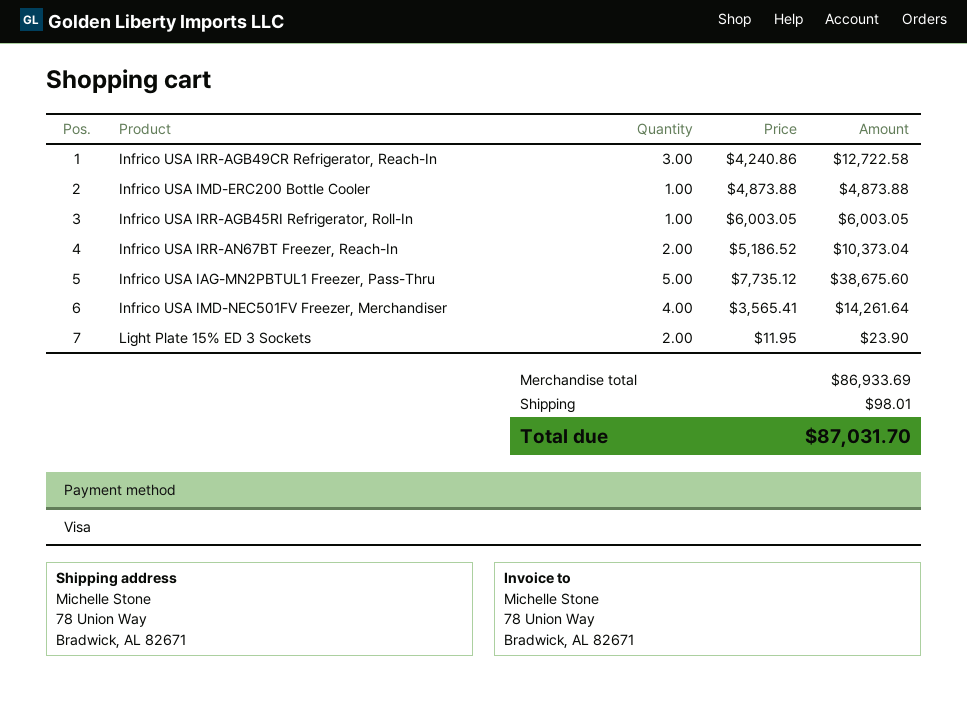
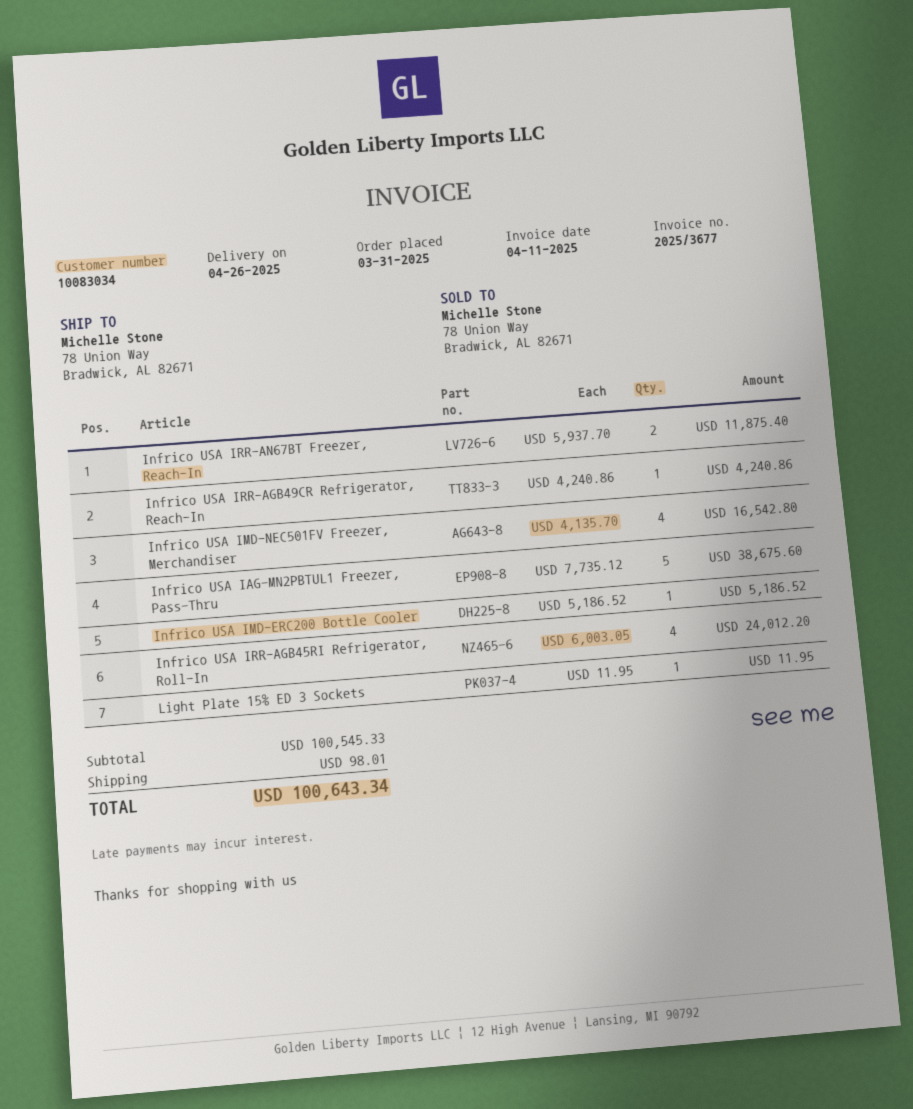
Infrico USA IRR-AGB49CR Refrigerator, Reach-In: 3 x 4240.86 = 12722.58 -> 1 x 4240.86 = 4240.86
Infrico USA IMD-ERC200 Bottle Cooler: 1 x 4873.88 = 4873.88 -> 1 x 5186.52 = 5186.52
Infrico USA IRR-AGB45RI Refrigerator, Roll-In: 1 x 6003.05 = 6003.05 -> 4 x 6003.05 = 24012.20
Infrico USA IRR-AN67BT Freezer, Reach-In: 2 x 5186.52 = 10373.04 -> 2 x 5937.70 = 11875.40
Infrico USA IMD-NEC501FV Freezer, Merchandiser: 4 x 3565.41 = 14261.64 -> 4 x 4135.70 = 16542.80
Light Plate 15% ED 3 Sockets: 2 x 11.95 = 23.90 -> 1 x 11.95 = 11.95
subtotal: 86933.69 -> 100545.33
total: 87031.70 -> 100643.34

